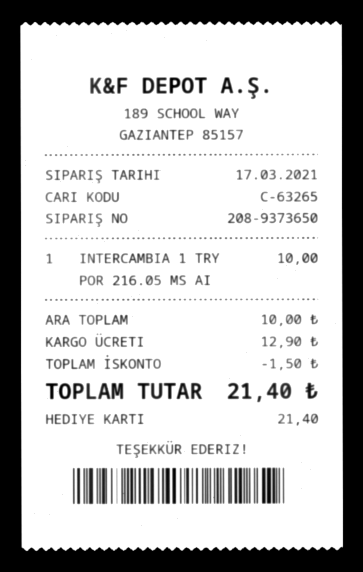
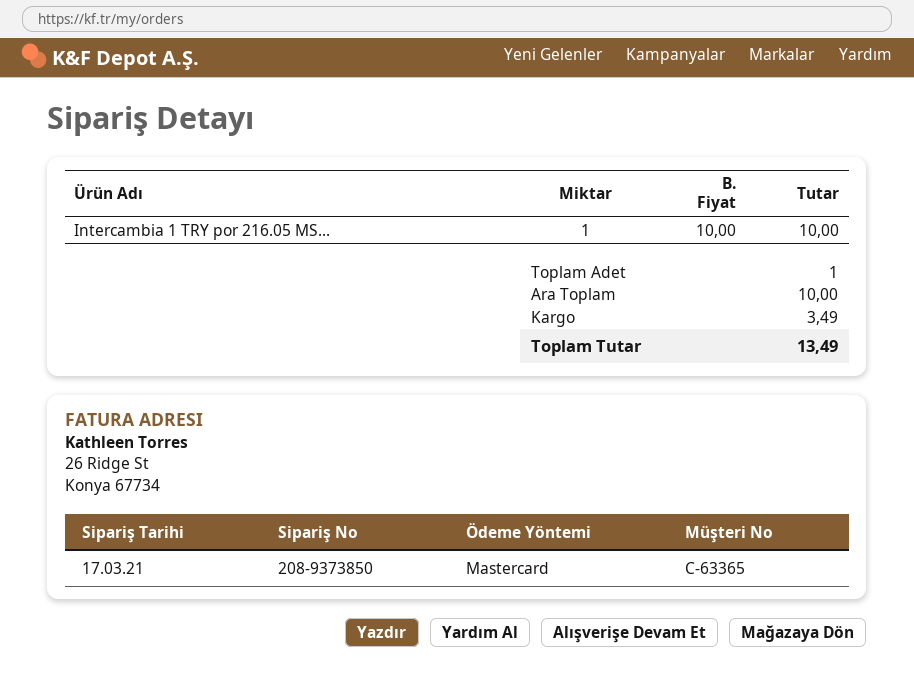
order number: 208-9373650 -> 208-9373850
customer number: C-63265 -> C-63365
payment method: gift card -> Mastercard
discount: 1.50 -> none
shipping: 12.90 -> 3.49
total: 21.40 -> 13.49

